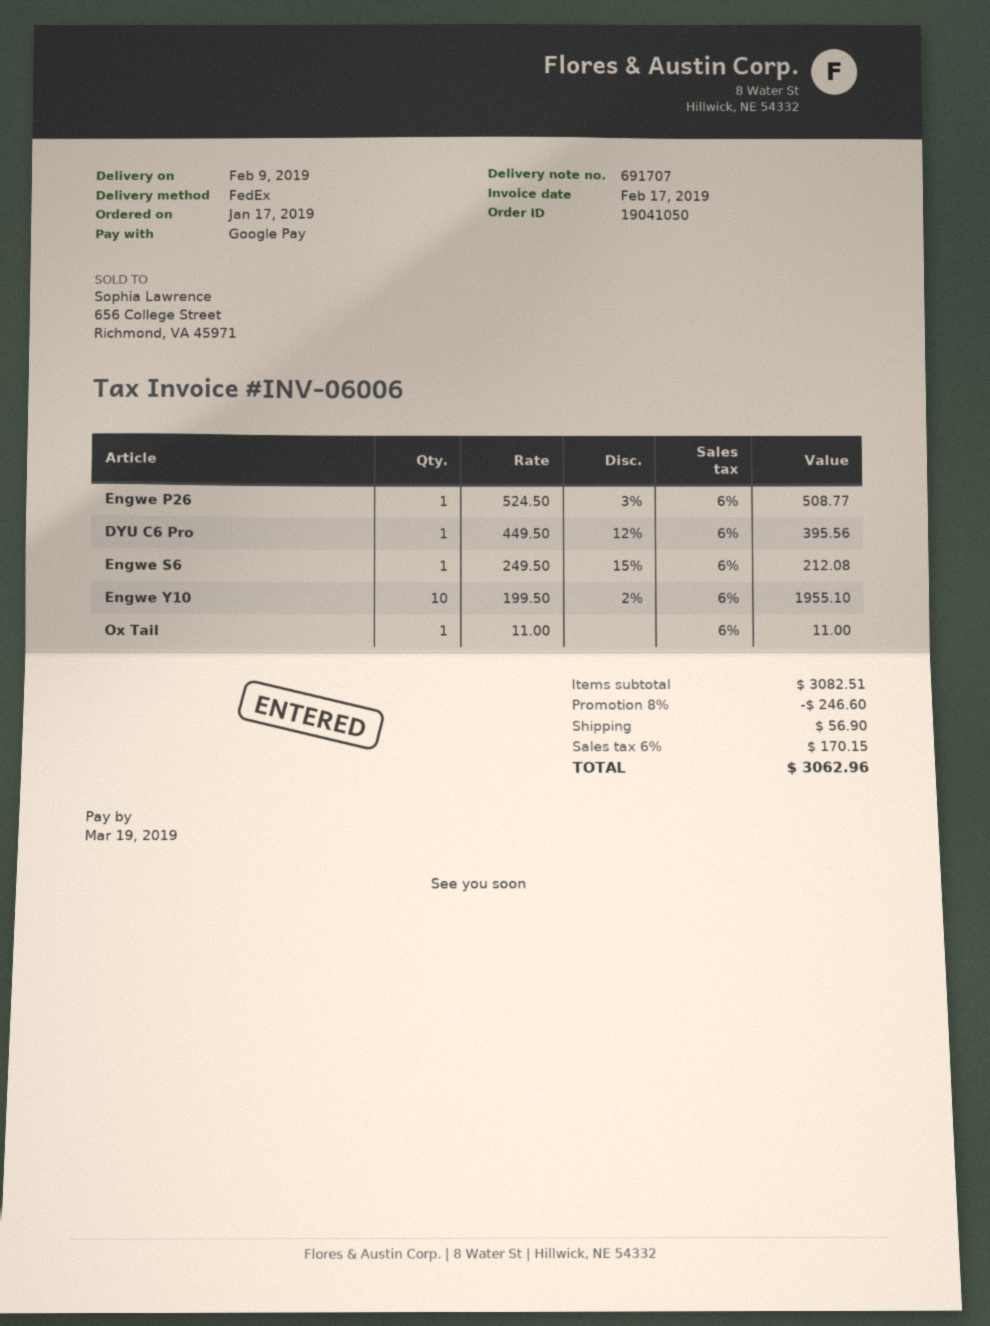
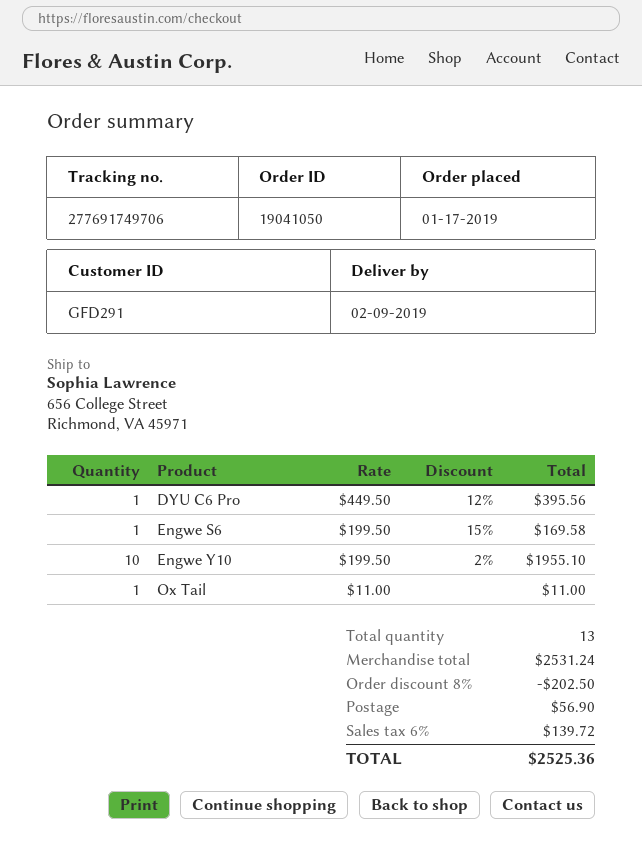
Engwe P26: 1 x 524.50 - 3% = 508.77 -> none
Engwe S6: 1 x 249.50 - 15% = 212.08 -> 1 x 199.50 - 15% = 169.58
subtotal: 3082.51 -> 2531.24
discount: 8% = 246.60 -> 8% = 202.50
tax: 6% = 170.15 -> 6% = 139.72
total: 3062.96 -> 2525.36

